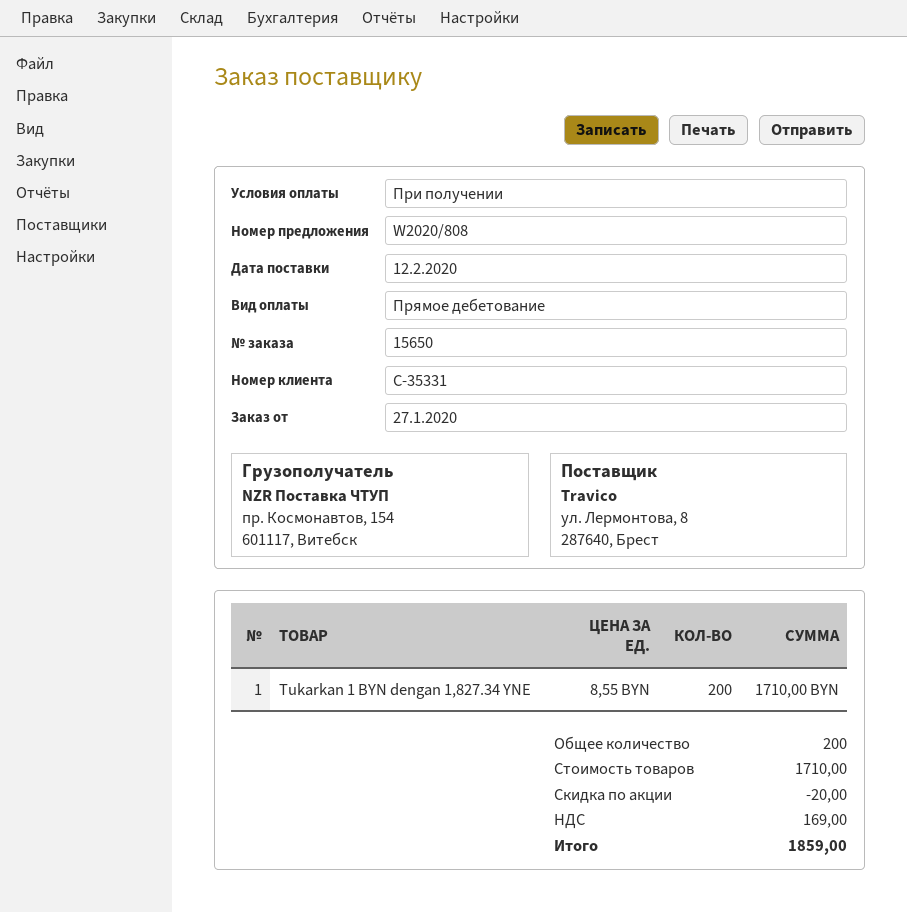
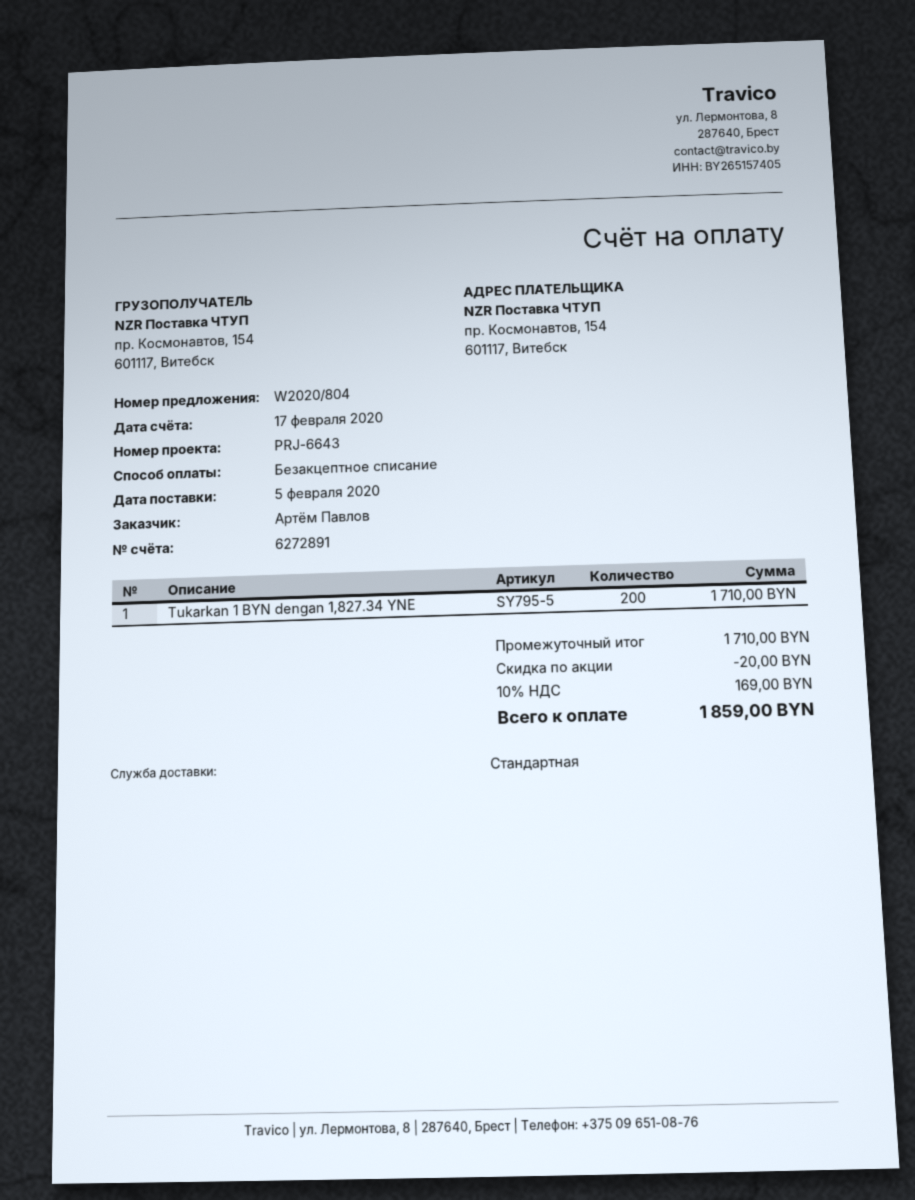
quote number: W2020/808 -> W2020/804
delivery date: 2020-02-12 -> 2020-02-05

